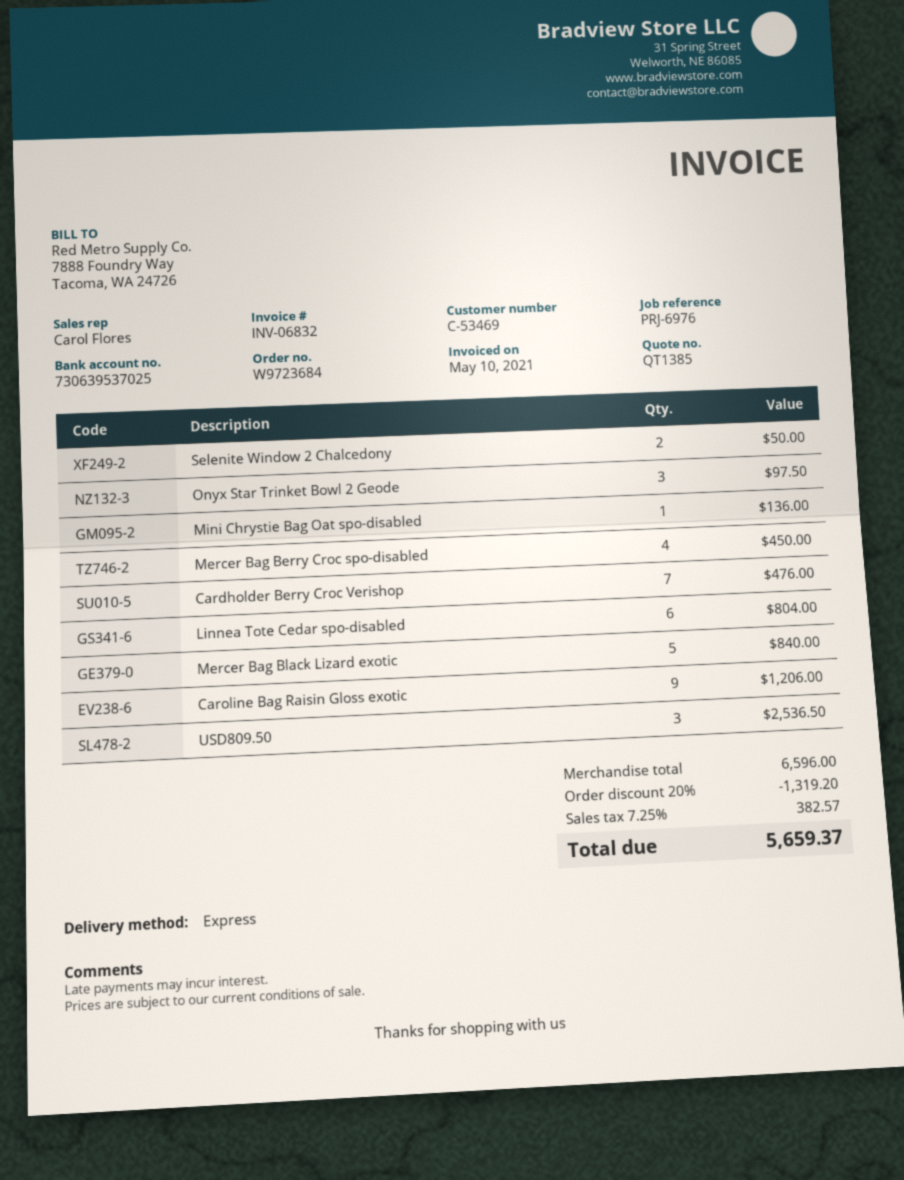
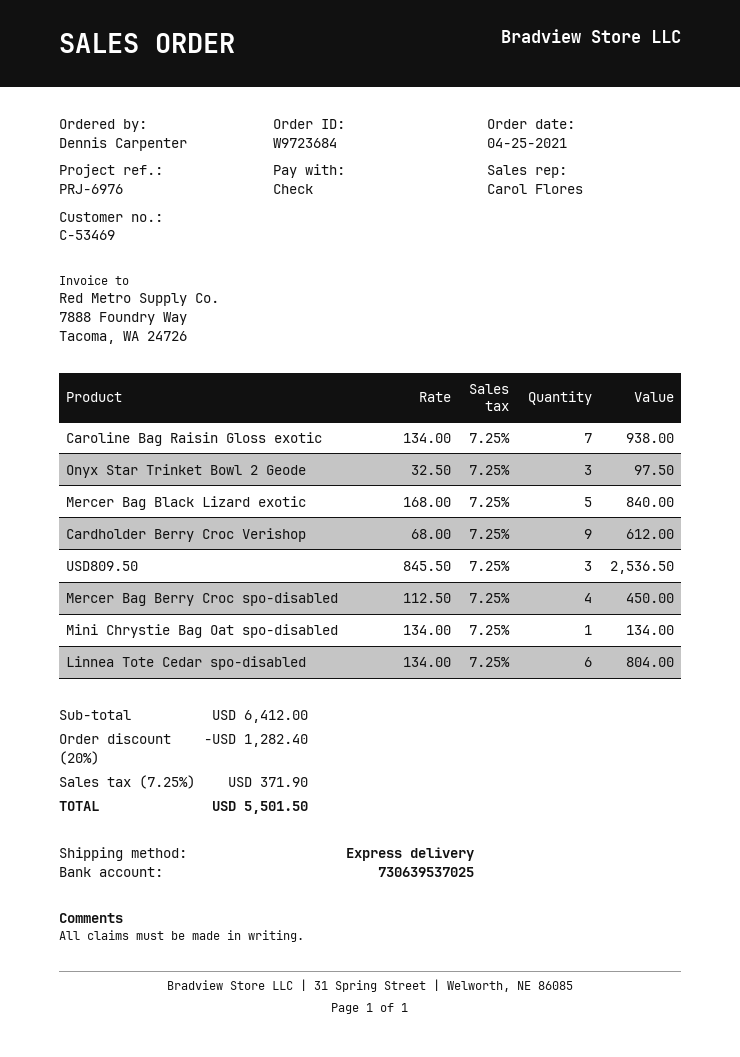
Selenite Window 2 Chalcedony: 2 for 50.00 -> none
Mini Chrystie Bag Oat spo-disabled: 1 for 136.00 -> 1 for 134.00
Cardholder Berry Croc Verishop: 7 for 476.00 -> 9 for 612.00
Caroline Bag Raisin Gloss exotic: 9 for 1206.00 -> 7 for 938.00
subtotal: 6596.00 -> 6412.00
discount: 20% = 1319.20 -> 20% = 1282.40
tax: 7.25% = 382.57 -> 7.25% = 371.90
total: 5659.37 -> 5501.50

